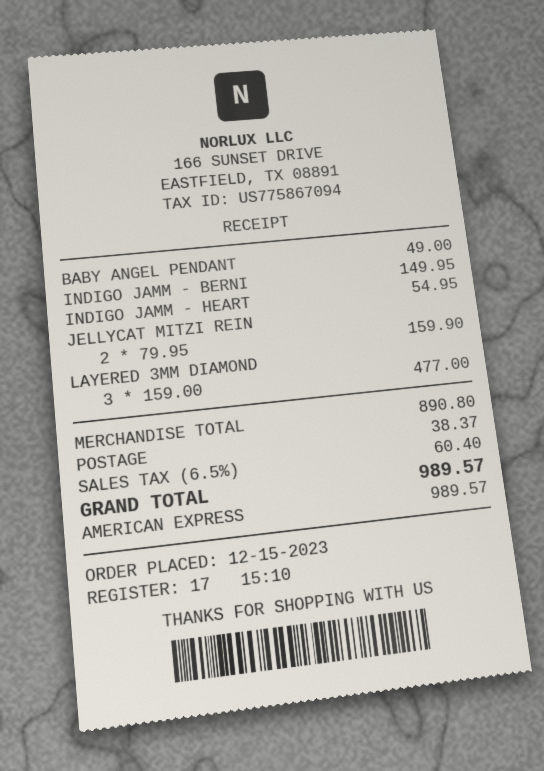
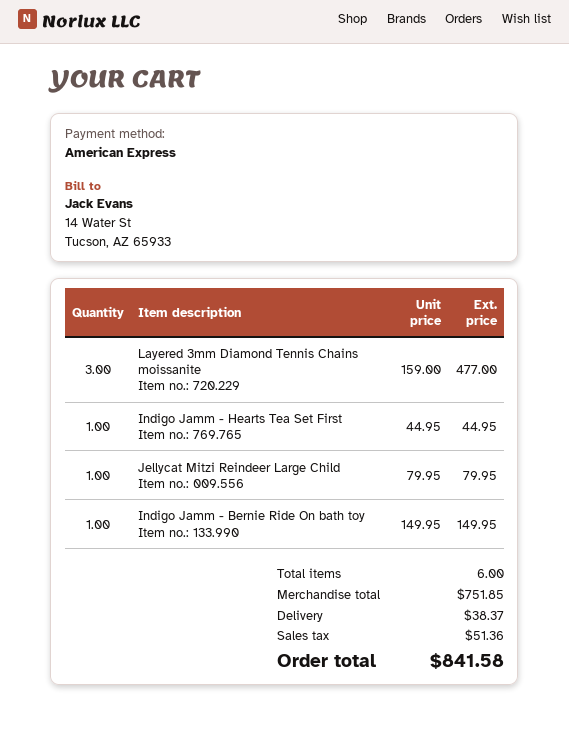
BABY ANGEL PENDANT: 1 x 49.00 = 49.00 -> none
INDIGO JAMM - HEART: 1 x 54.95 = 54.95 -> 1 x 44.95 = 44.95
JELLYCAT MITZI REIN: 2 x 79.95 = 159.90 -> 1 x 79.95 = 79.95
subtotal: 890.80 -> 751.85
tax: 60.40 -> 51.36
total: 989.57 -> 841.58

